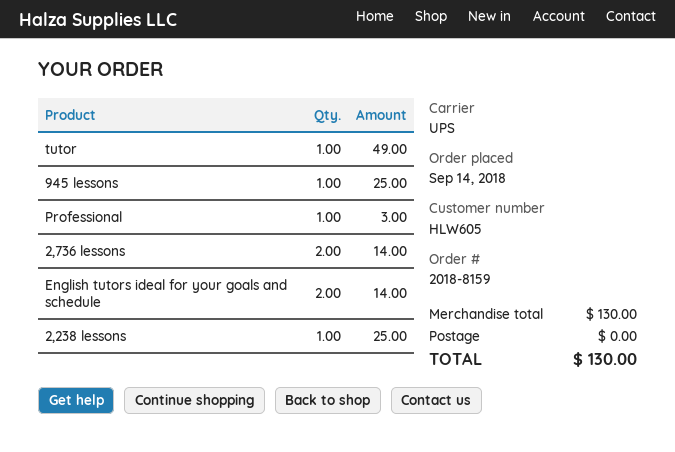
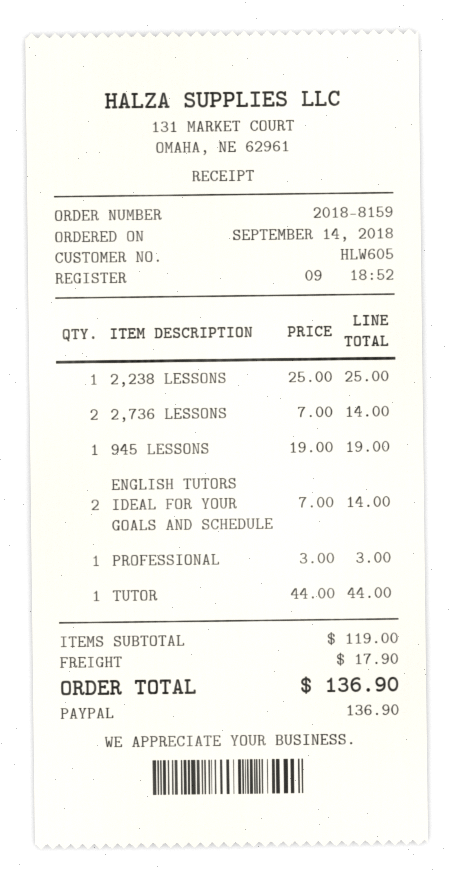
tutor: 1 for 49.00 -> 1 for 44.00
945 lessons: 1 for 25.00 -> 1 for 19.00
subtotal: 130.00 -> 119.00
shipping: 0.00 -> 17.90
total: 130.00 -> 136.90

